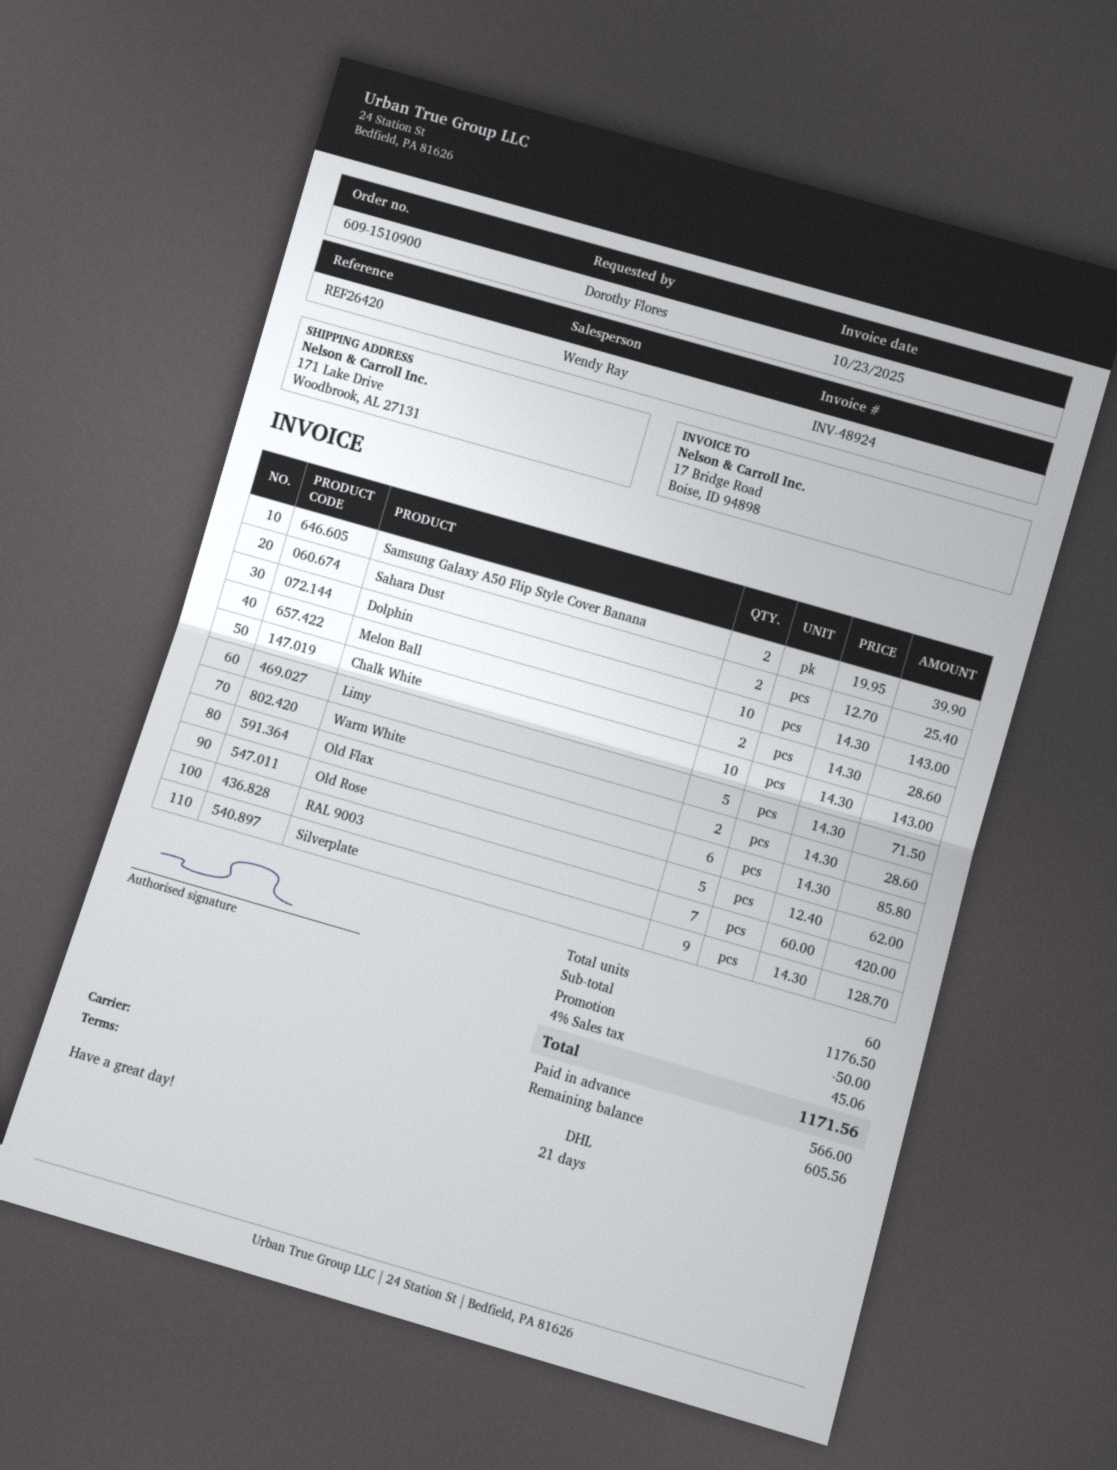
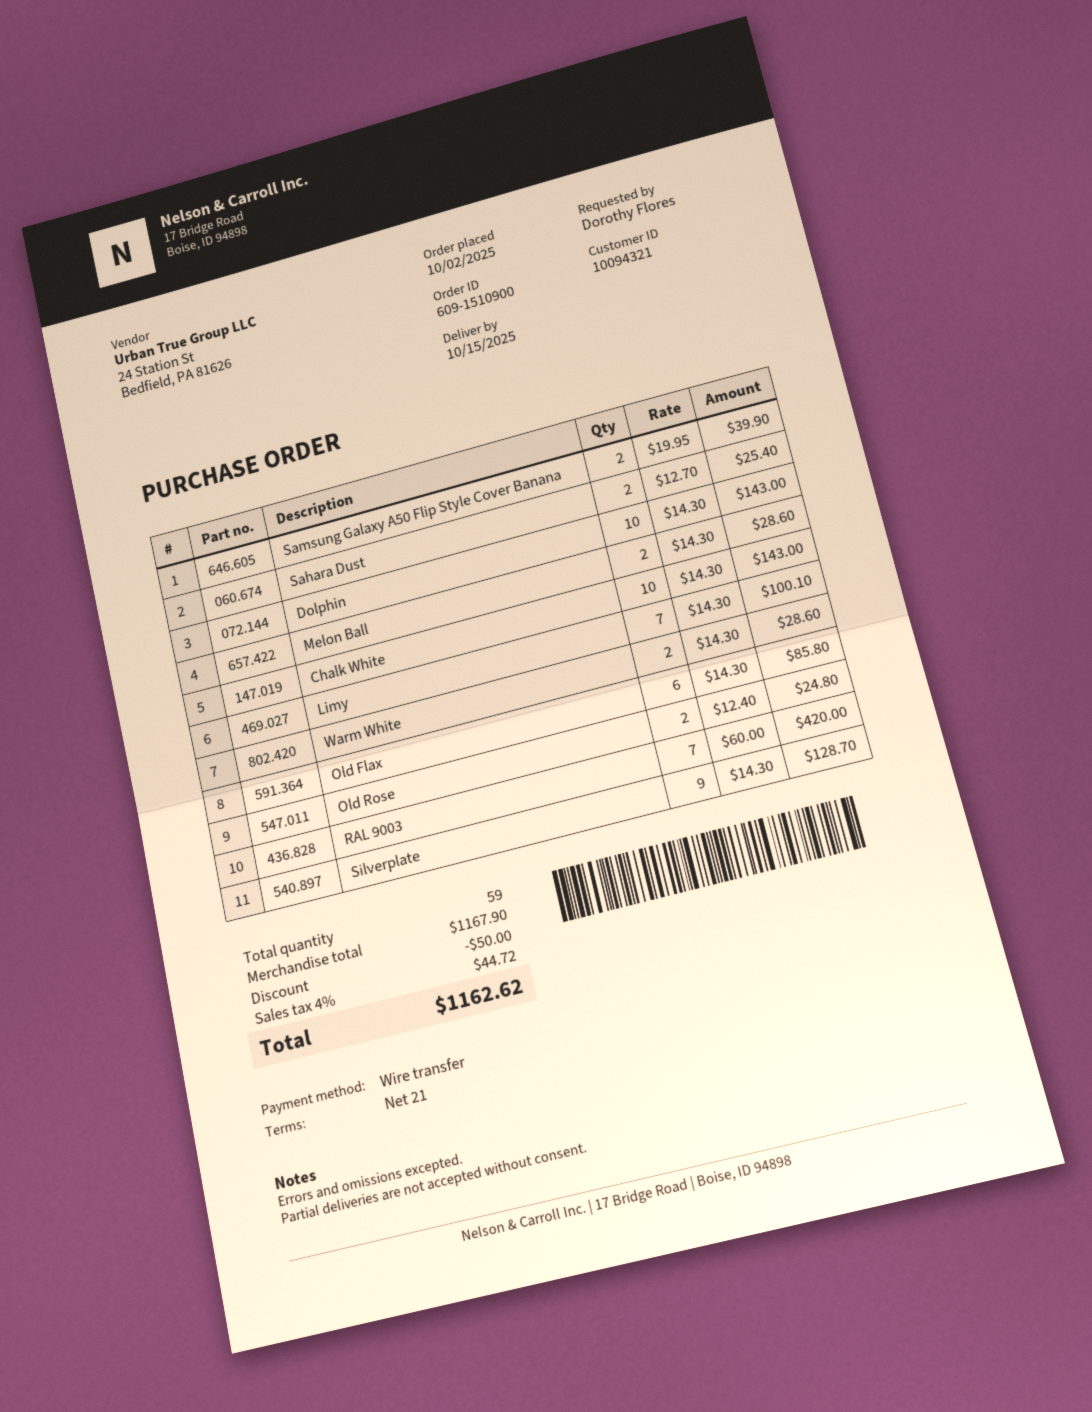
Limy: 5 x 14.30 = 71.50 -> 7 x 14.30 = 100.10
Old Rose: 5 x 12.40 = 62.00 -> 2 x 12.40 = 24.80
total quantity: 60 -> 59
subtotal: 1176.50 -> 1167.90
tax: 4% = 45.06 -> 4% = 44.72
total: 1171.56 -> 1162.62

